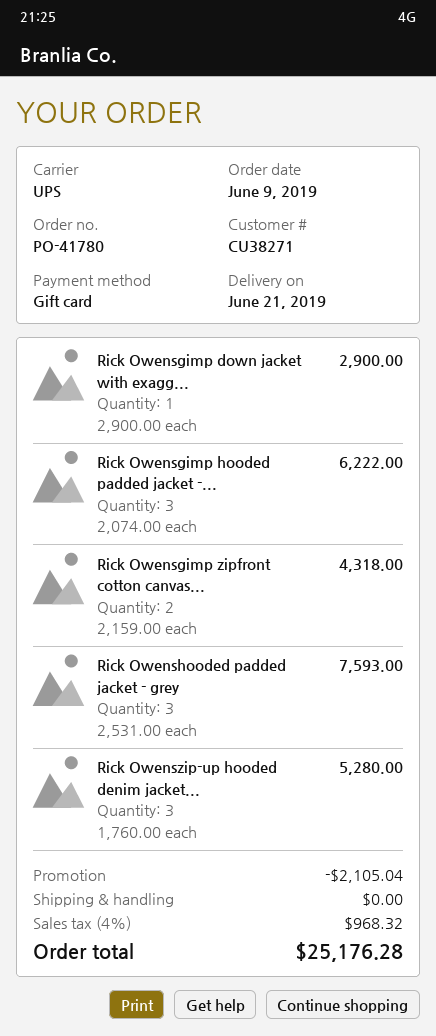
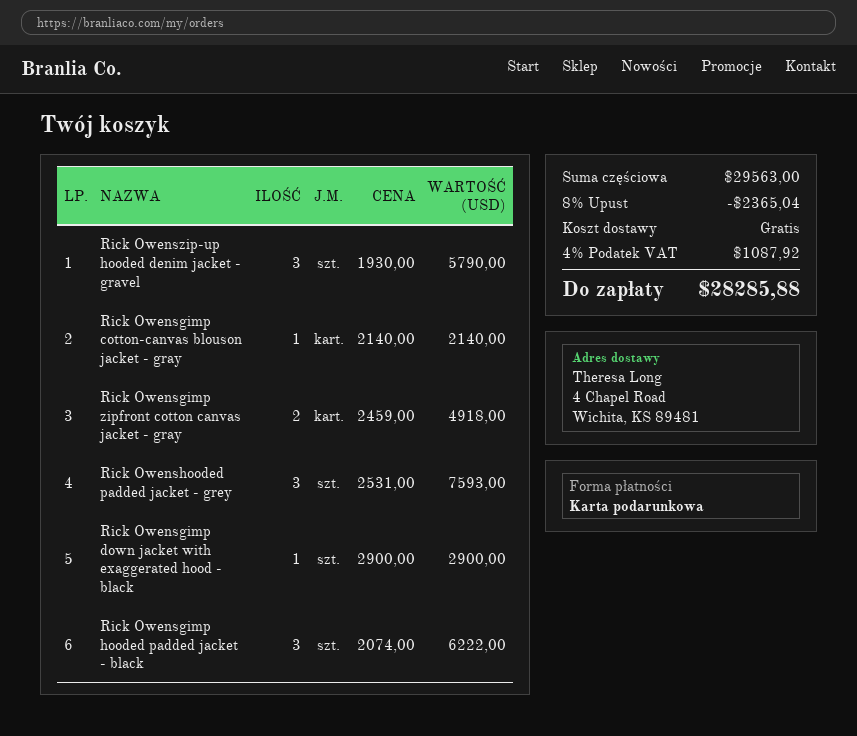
Rick Owensgimp zipfront cotton canvas...: 2 x 2159.00 = 4318.00 -> 2 x 2459.00 = 4918.00
Rick Owenszip-up hooded denim jacket...: 3 x 1760.00 = 5280.00 -> 3 x 1930.00 = 5790.00
Rick Owensgimp cotton-canvas blouson jacket - gray: none -> 1 x 2140.00 = 2140.00
discount: 2105.04 -> 2365.04
tax: 4% = 968.32 -> 4% = 1087.92
total: 25176.28 -> 28285.88

